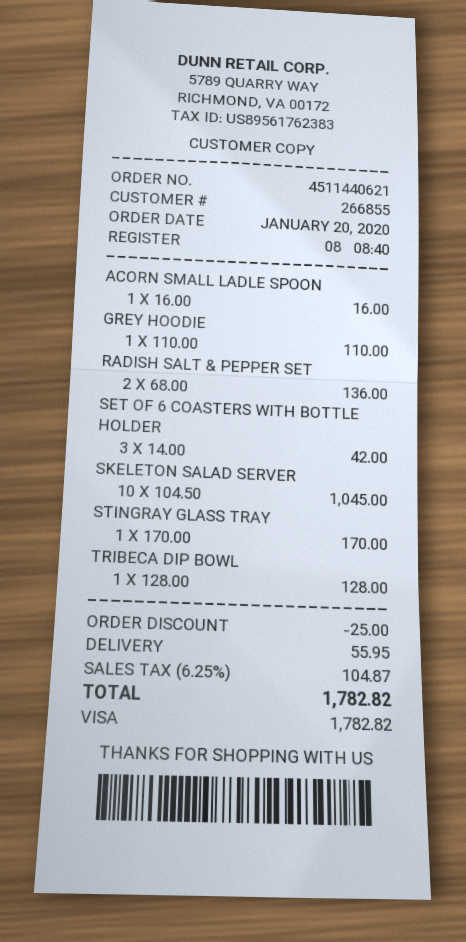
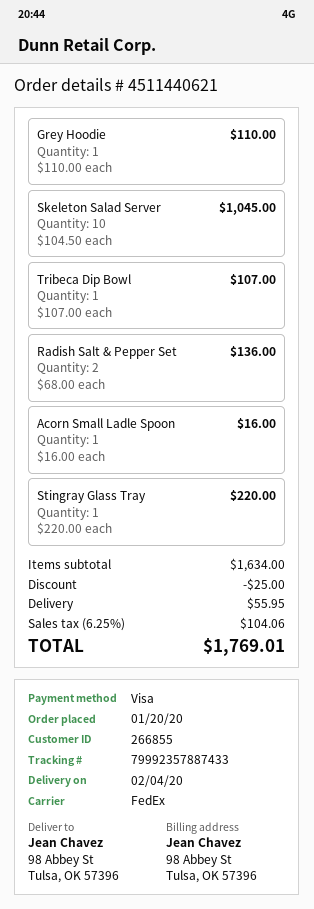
SET OF 6 COASTERS WITH BOTTLE HOLDER: 3 x 14.00 = 42.00 -> none
STINGRAY GLASS TRAY: 1 x 170.00 = 170.00 -> 1 x 220.00 = 220.00
TRIBECA DIP BOWL: 1 x 128.00 = 128.00 -> 1 x 107.00 = 107.00
tax: 6.25% = 104.87 -> 6.25% = 104.06
total: 1782.82 -> 1769.01

